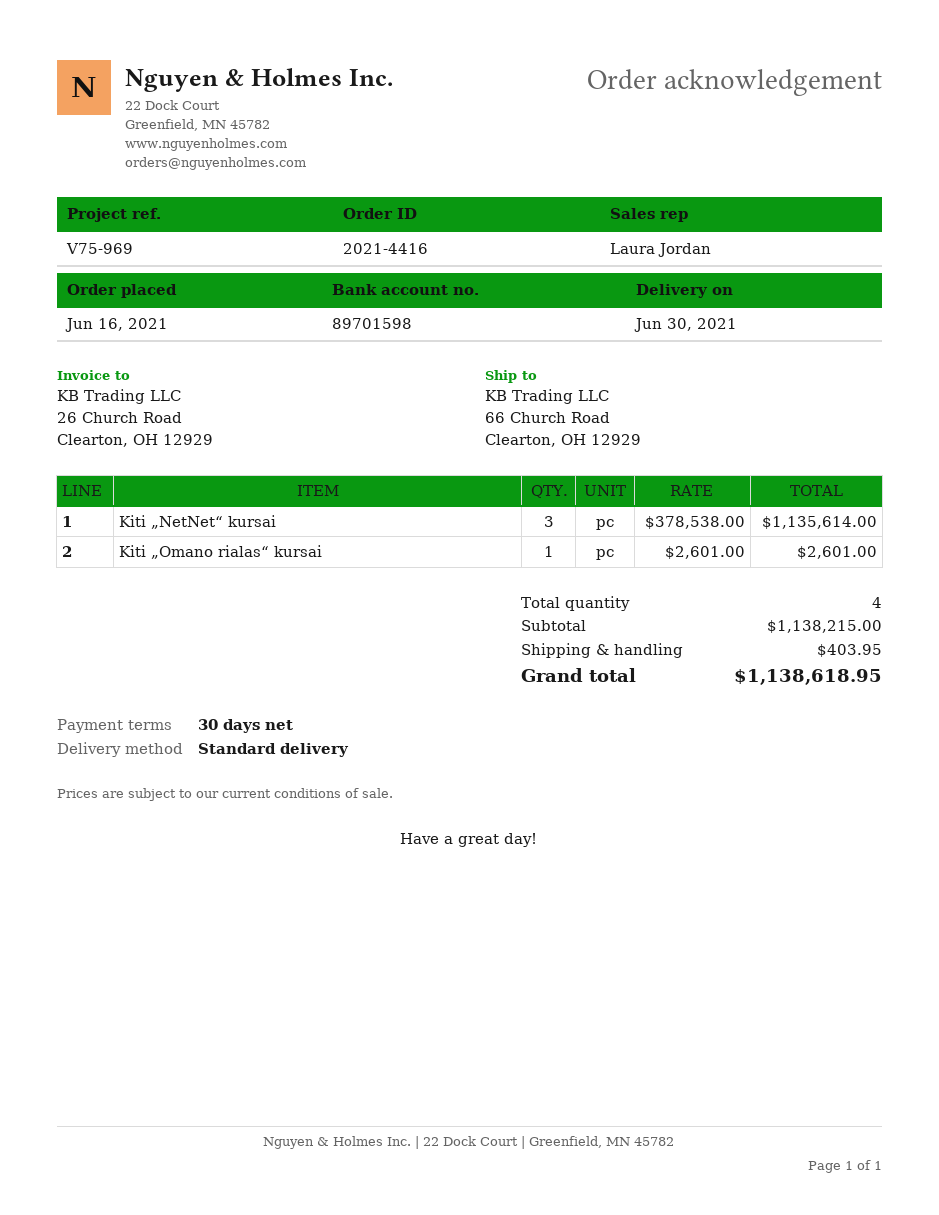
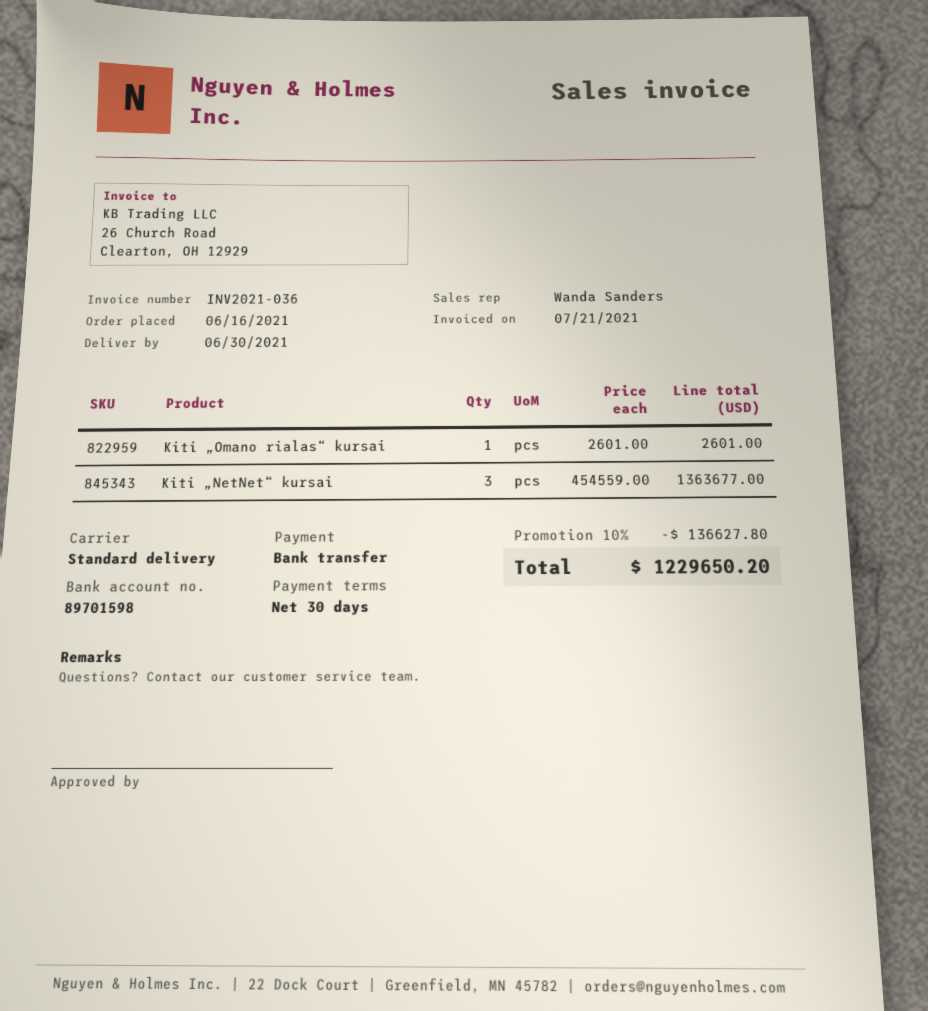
sales rep: Laura Jordan -> Wanda Sanders
Kiti „NetNet“ kursai: 3 x 378538.00 = 1135614.00 -> 3 x 454559.00 = 1363677.00
discount: none -> 10% = 136627.80
shipping: 403.95 -> none
total: 1138618.95 -> 1229650.20

